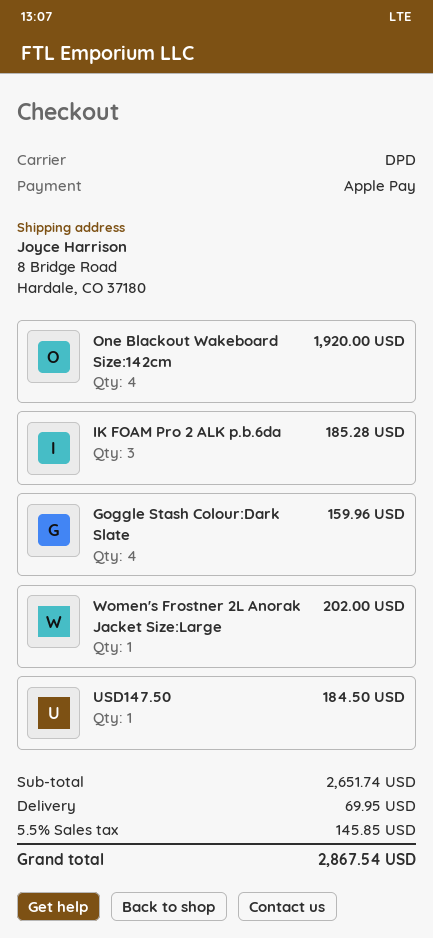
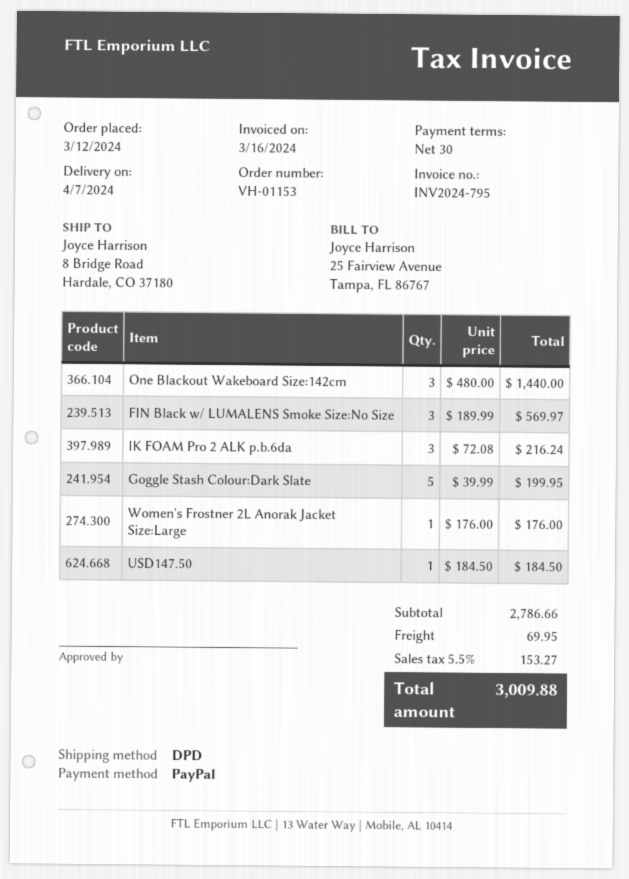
payment method: Apple Pay -> PayPal
One Blackout Wakeboard Size:142cm: 4 for 1920.00 -> 3 for 1440.00
IK FOAM Pro 2 ALK p.b.6da: 3 for 185.28 -> 3 for 216.24
Goggle Stash Colour:Dark Slate: 4 for 159.96 -> 5 for 199.95
Women's Frostner 2L Anorak Jacket Size:Large: 1 for 202.00 -> 1 for 176.00
FIN Black w/ LUMALENS Smoke Size:No Size: none -> 3 for 569.97
subtotal: 2651.74 -> 2786.66
tax: 5.5% = 145.85 -> 5.5% = 153.27
total: 2867.54 -> 3009.88

